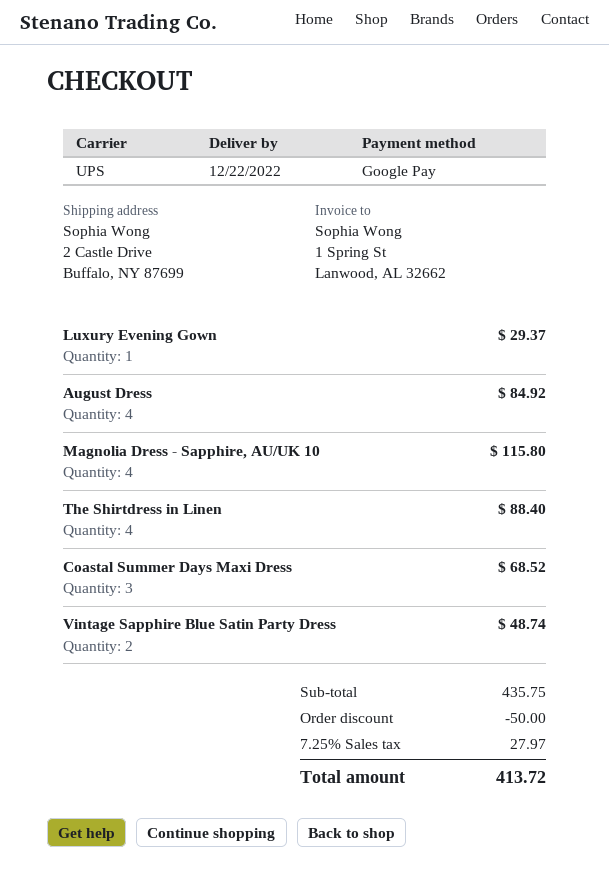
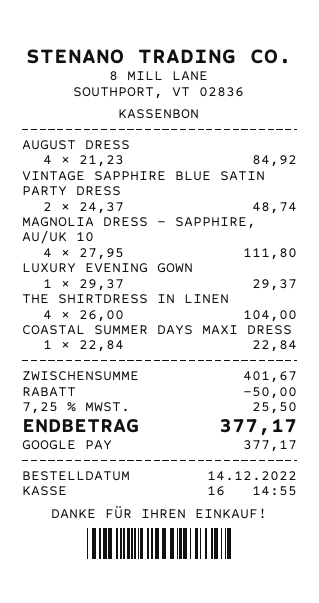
Magnolia Dress - Sapphire, AU/UK 10: 4 for 115.80 -> 4 for 111.80
The Shirtdress in Linen: 4 for 88.40 -> 4 for 104.00
Coastal Summer Days Maxi Dress: 3 for 68.52 -> 1 for 22.84
subtotal: 435.75 -> 401.67
tax: 7.25% = 27.97 -> 7.25% = 25.50
total: 413.72 -> 377.17

